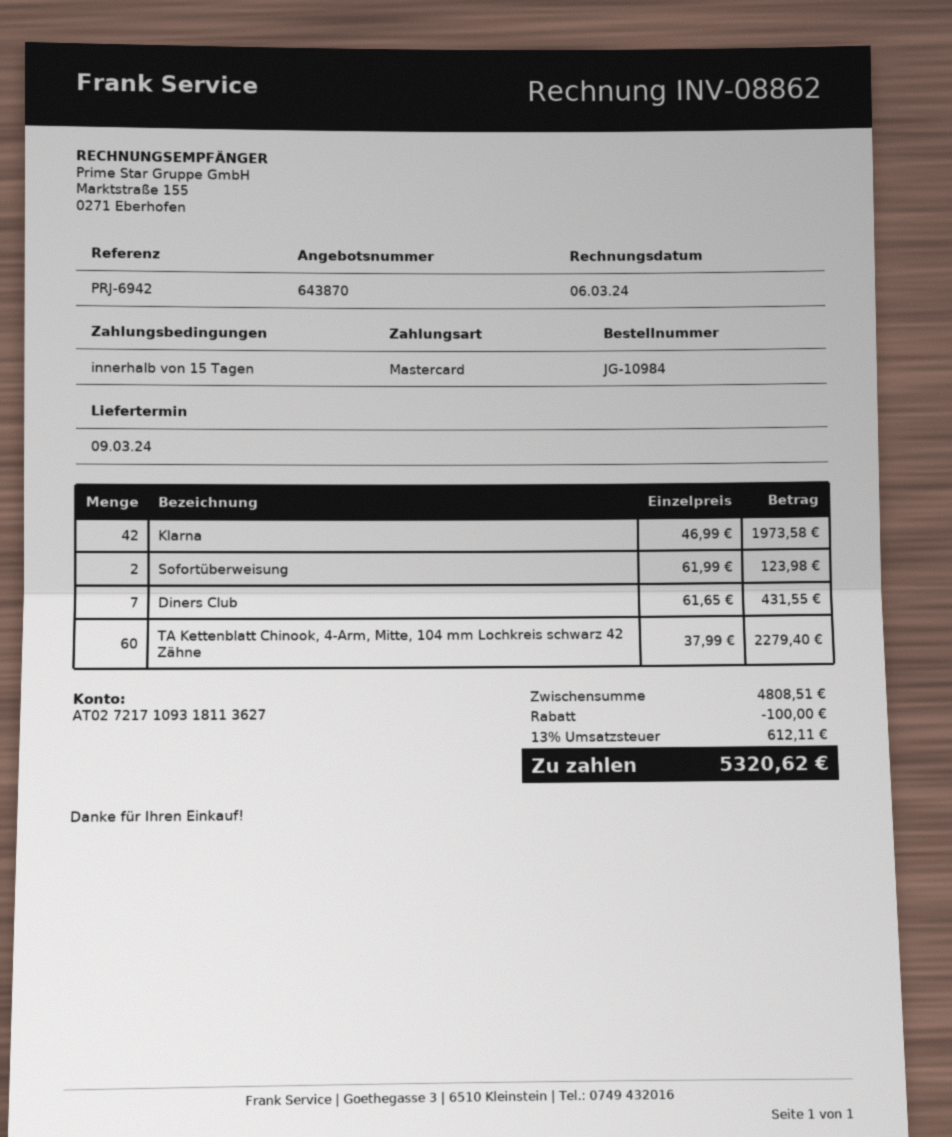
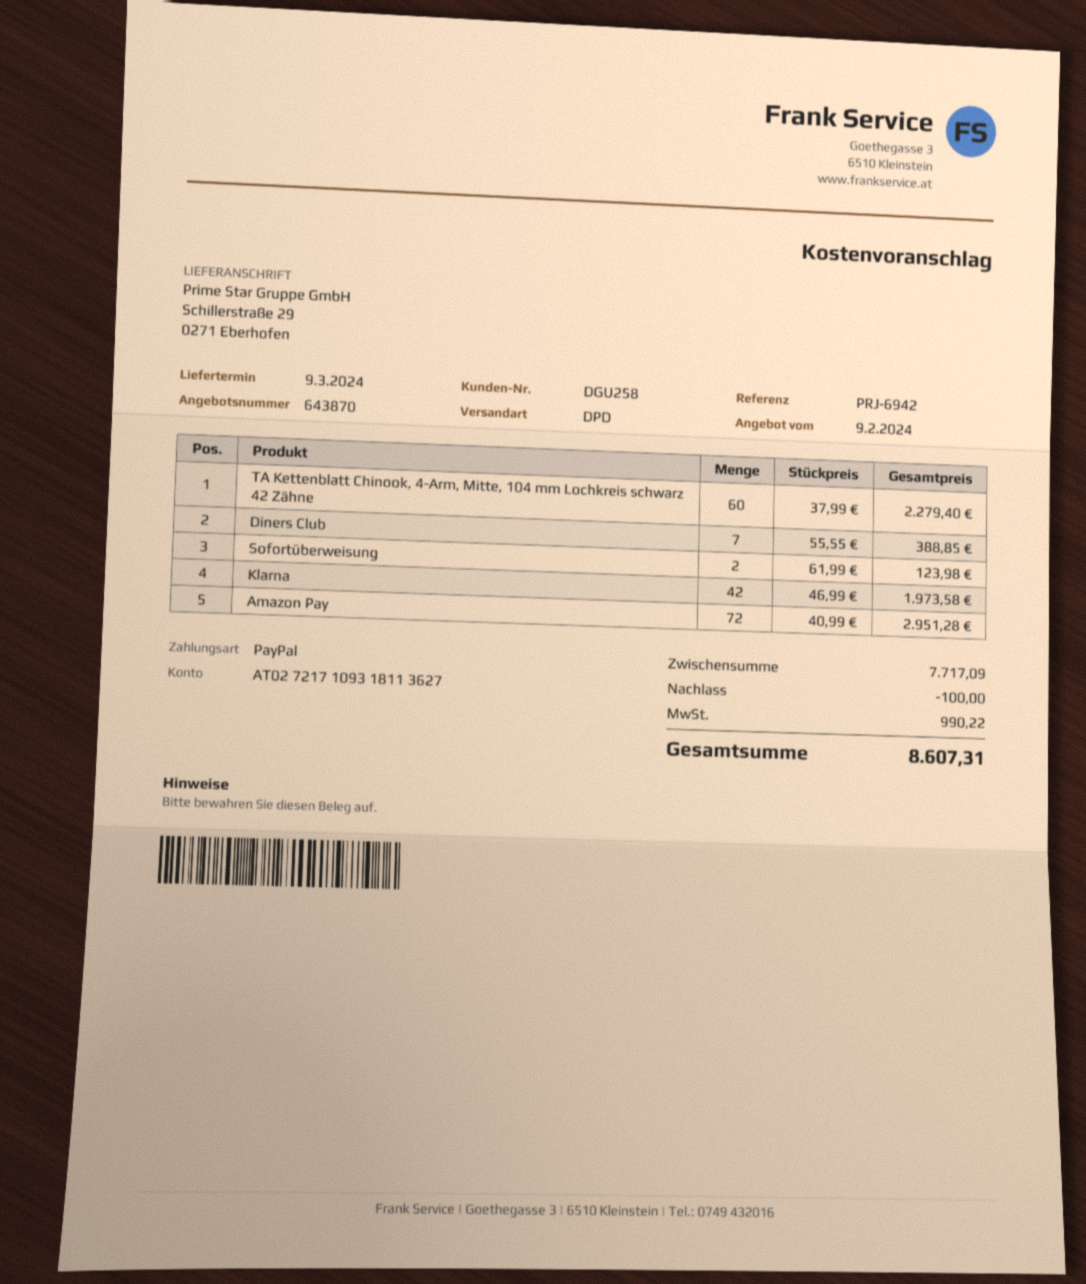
payment method: Mastercard -> PayPal
Diners Club: 7 x 61.65 = 431.55 -> 7 x 55.55 = 388.85
Amazon Pay: none -> 72 x 40.99 = 2951.28
subtotal: 4808.51 -> 7717.09
tax: 612.11 -> 990.22
total: 5320.62 -> 8607.31

